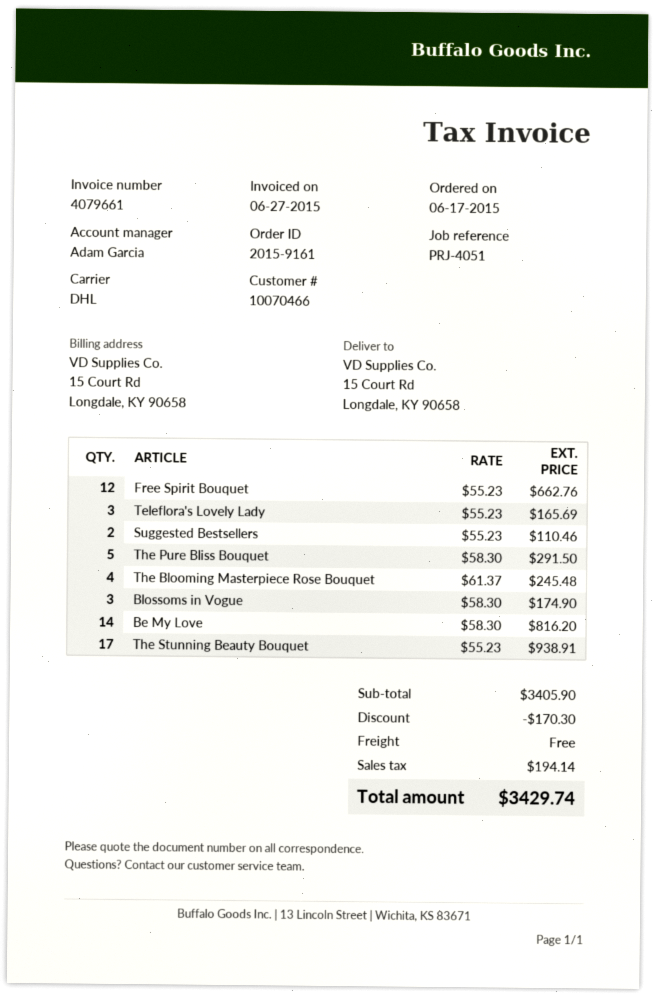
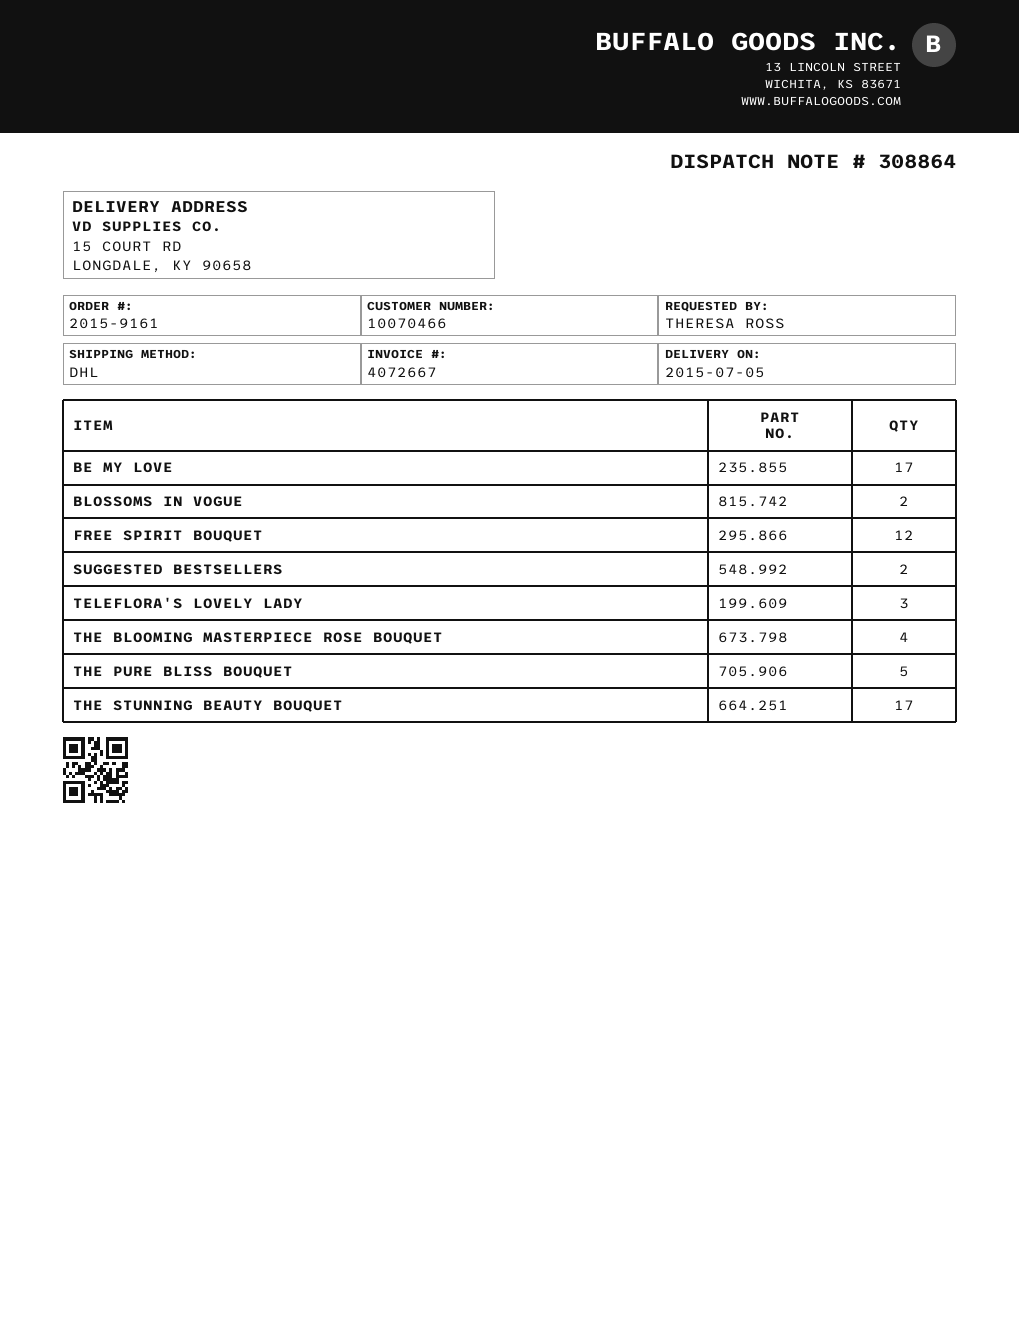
invoice number: 4079661 -> 4072667
Blossoms in Vogue: 3 -> 2
Be My Love: 14 -> 17

